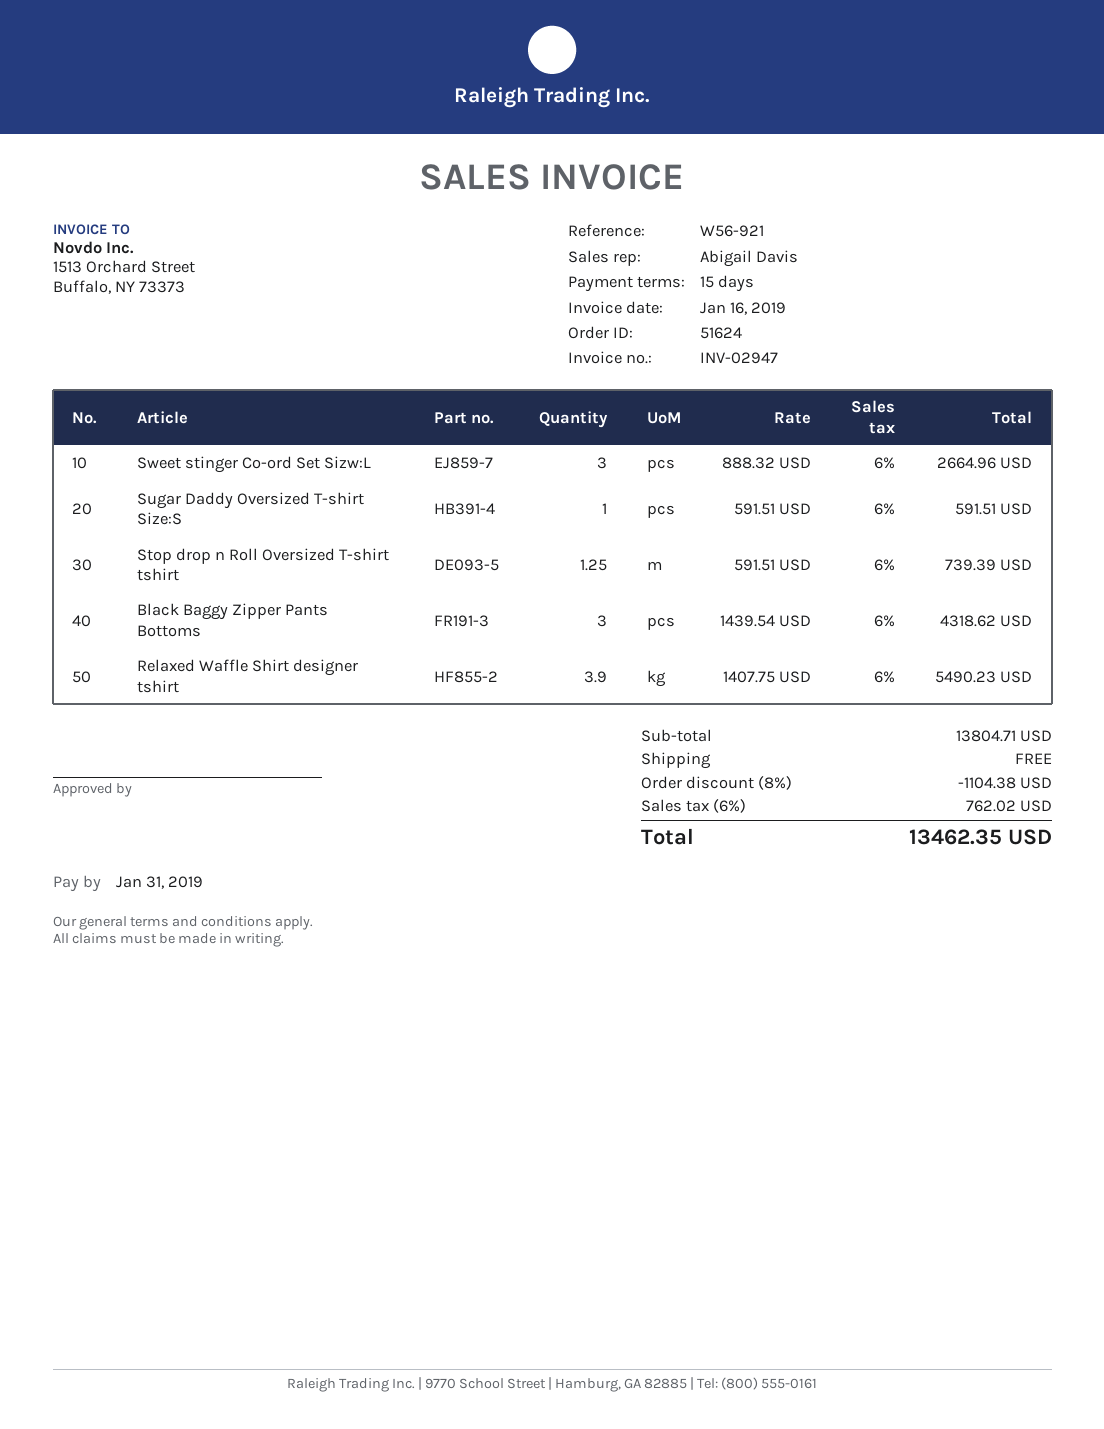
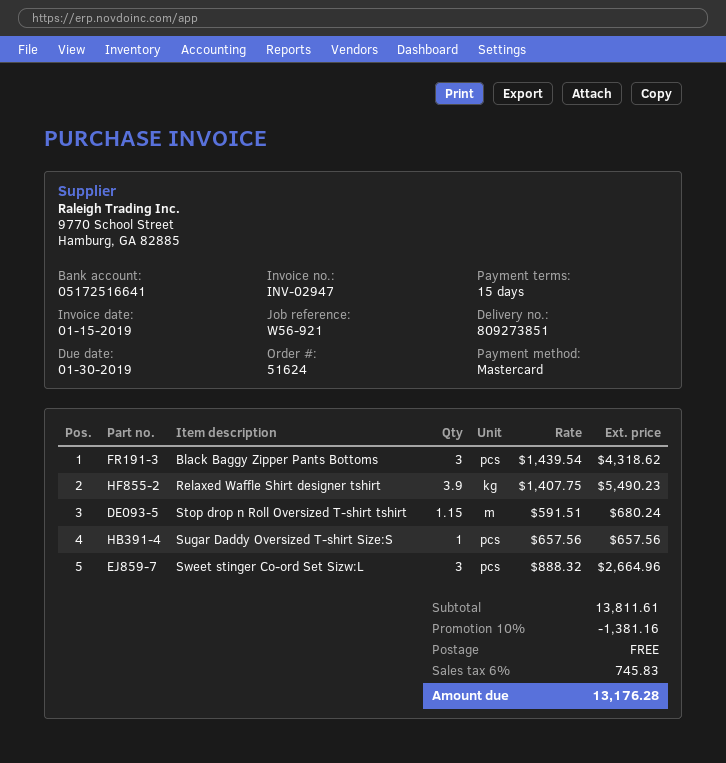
invoice date: 2019-01-16 -> 2019-01-15
due date: 2019-01-31 -> 2019-01-30
Sugar Daddy Oversized T-shirt Size:S: 1 x 591.51 = 591.51 -> 1 x 657.56 = 657.56
Stop drop n Roll Oversized T-shirt tshirt: 1.25 x 591.51 = 739.39 -> 1.15 x 591.51 = 680.24
subtotal: 13804.71 -> 13811.61
discount: 8% = 1104.38 -> 10% = 1381.16
tax: 6% = 762.02 -> 6% = 745.83
total: 13462.35 -> 13176.28

